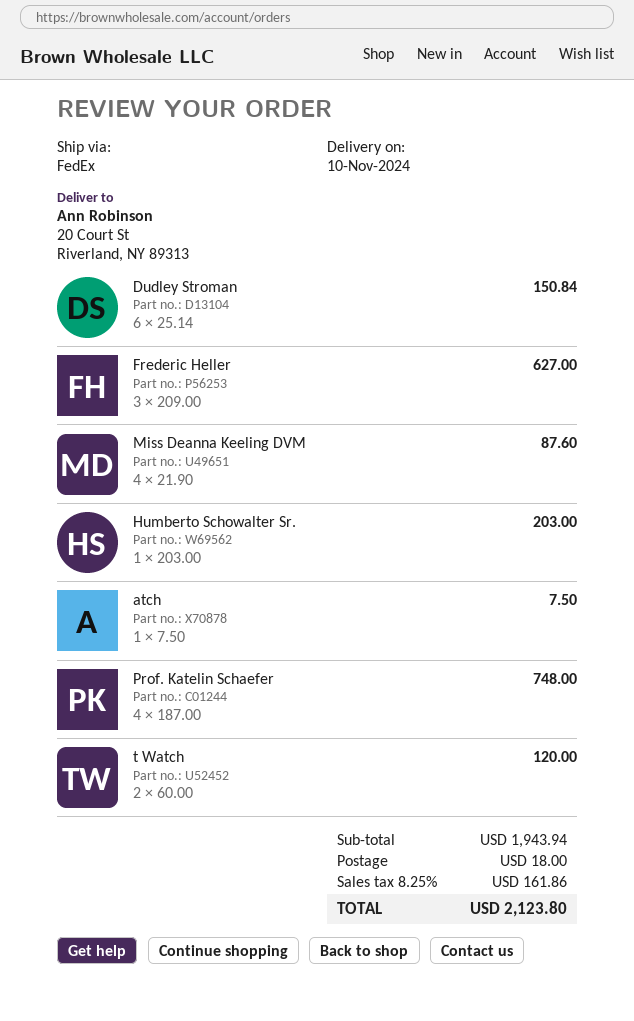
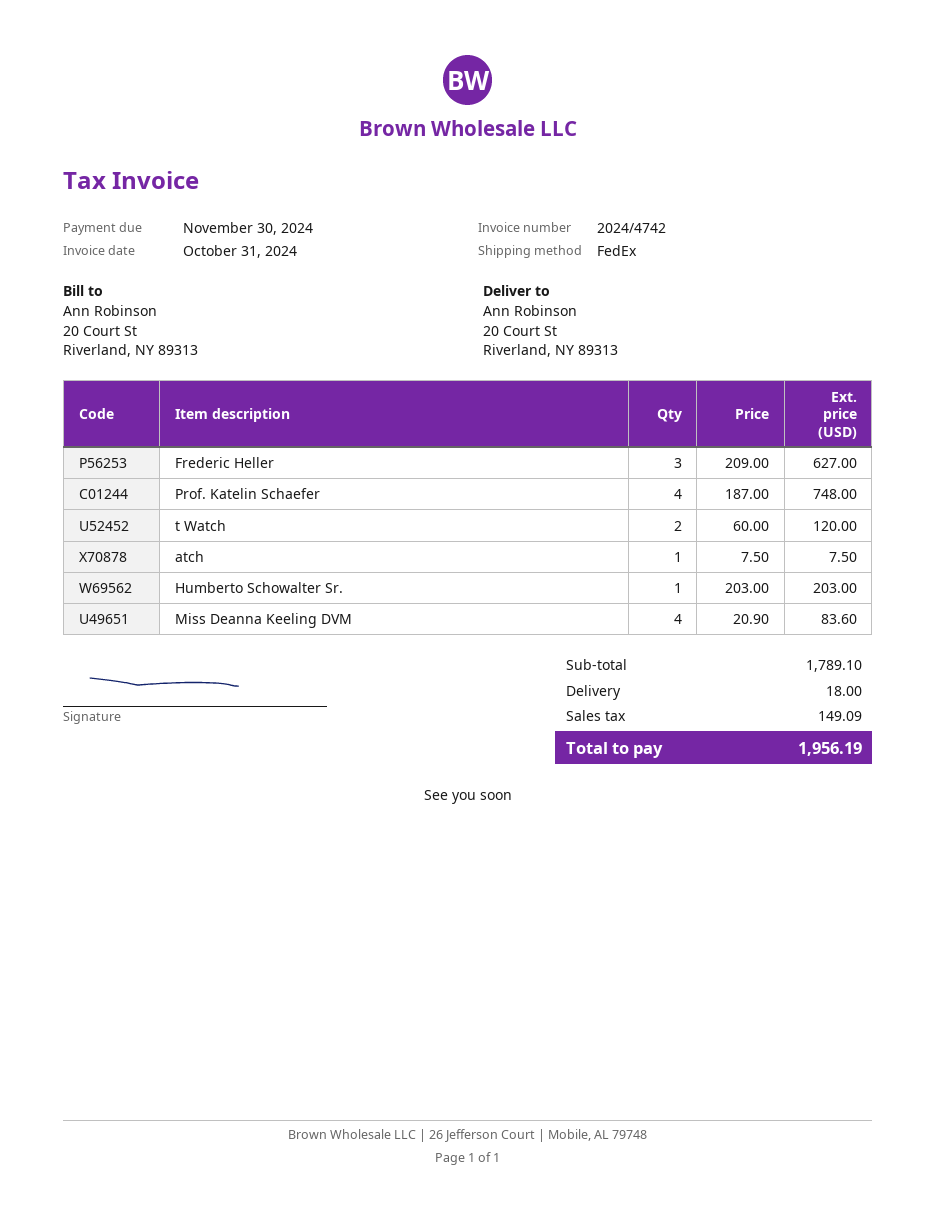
Dudley Stroman: 6 x 25.14 = 150.84 -> none
Miss Deanna Keeling DVM: 4 x 21.90 = 87.60 -> 4 x 20.90 = 83.60
subtotal: 1943.94 -> 1789.10
tax: 161.86 -> 149.09
total: 2123.80 -> 1956.19

